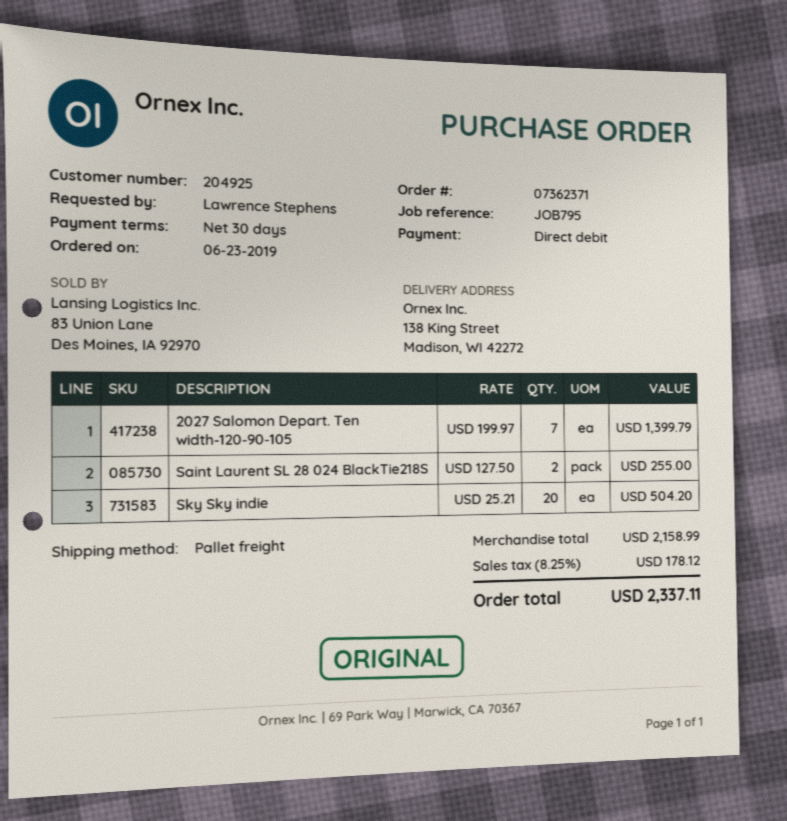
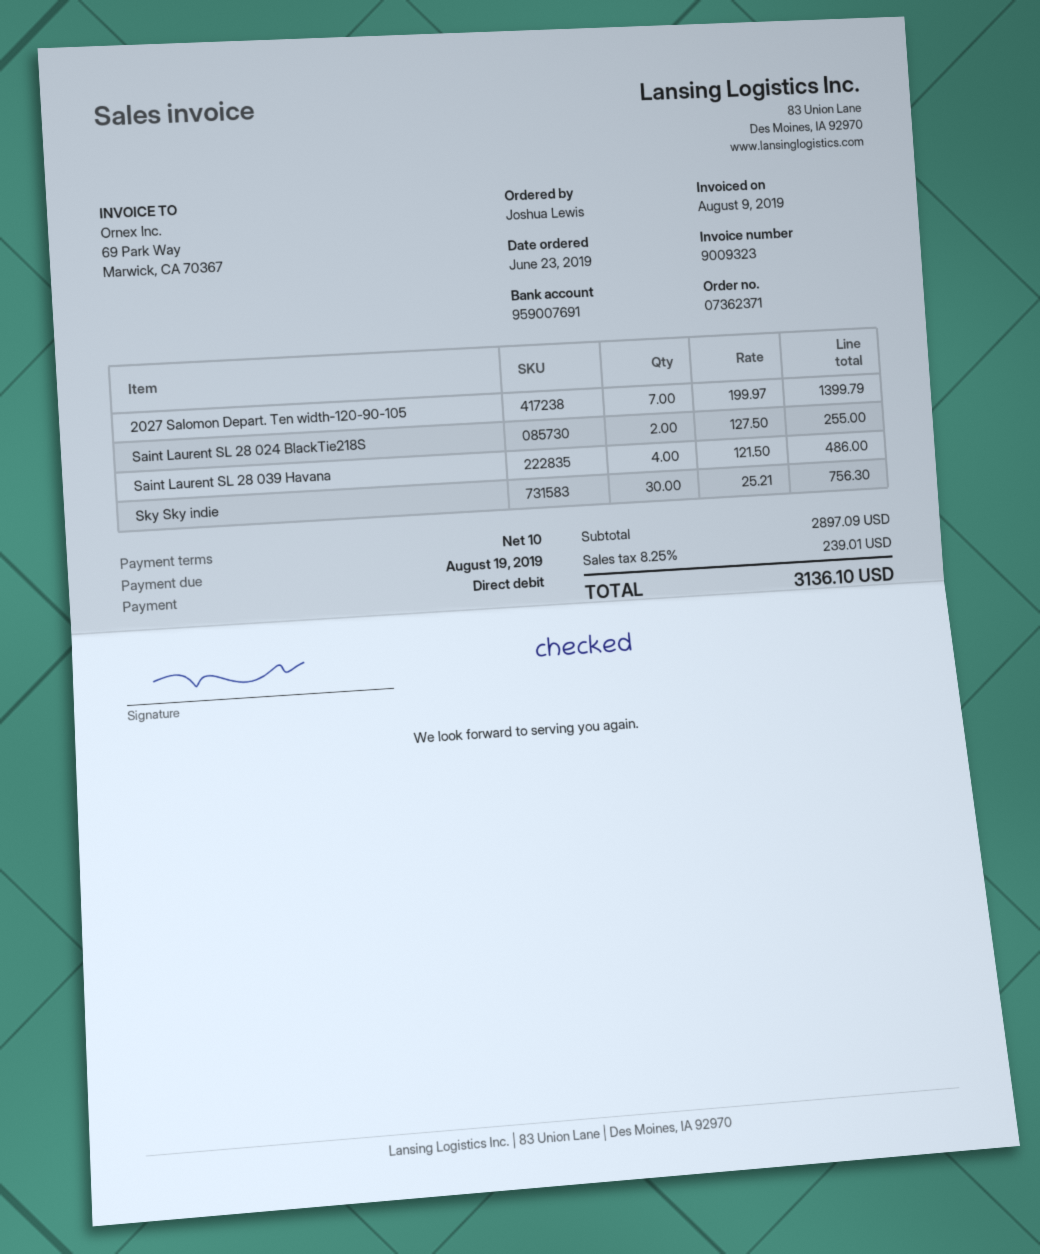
payment terms: 30 days -> 10 days
ordered by: Lawrence Stephens -> Joshua Lewis
Sky Sky indie: 20 x 25.21 = 504.20 -> 30 x 25.21 = 756.30
Saint Laurent SL 28 039 Havana: none -> 4 x 121.50 = 486.00
subtotal: 2158.99 -> 2897.09
tax: 8.25% = 178.12 -> 8.25% = 239.01
total: 2337.11 -> 3136.10

